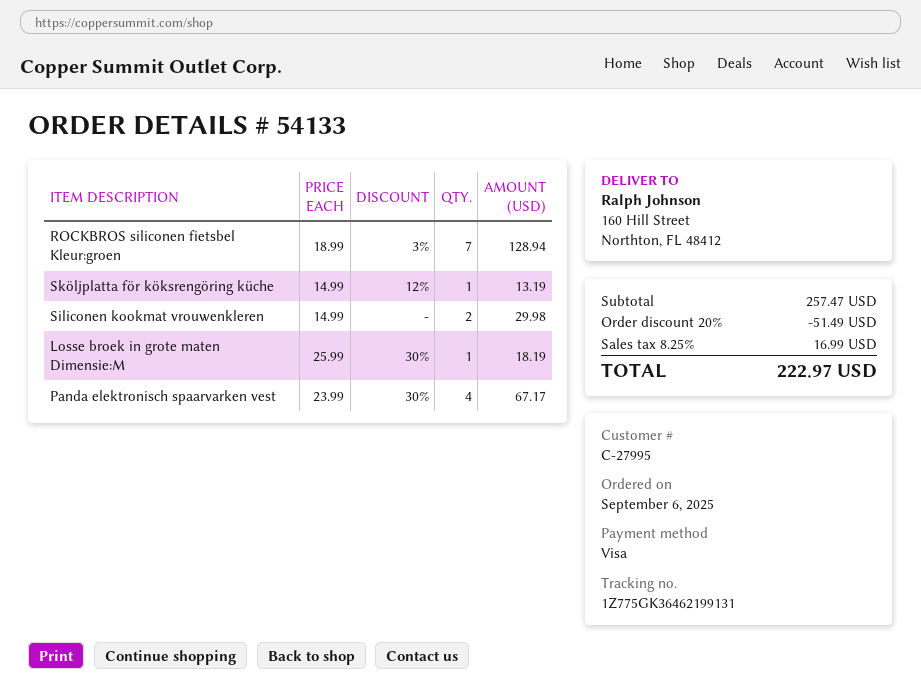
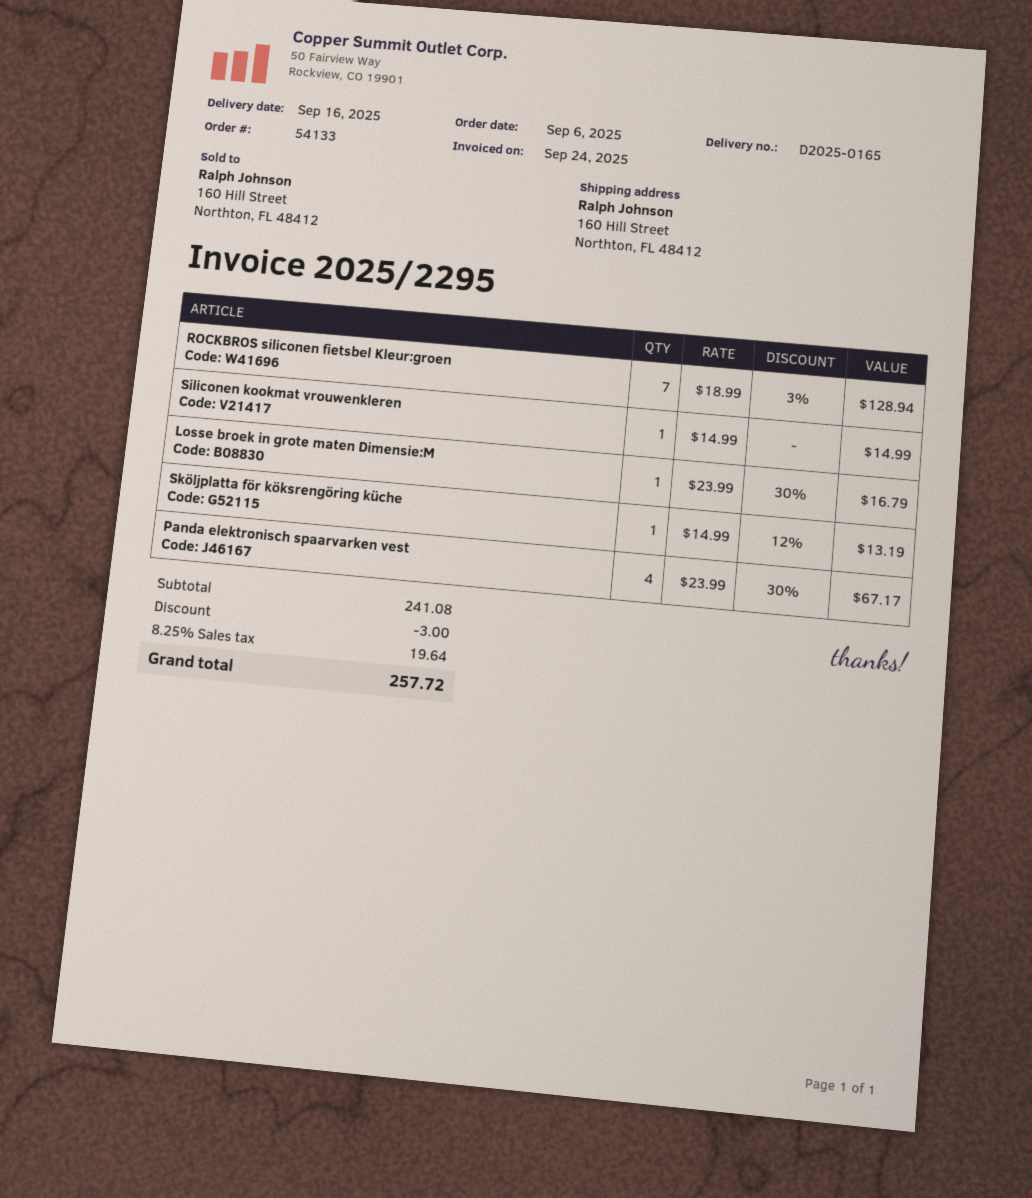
Siliconen kookmat vrouwenkleren: 2 x 14.99 = 29.98 -> 1 x 14.99 = 14.99
Losse broek in grote maten Dimensie:M: 1 x 25.99 - 30% = 18.19 -> 1 x 23.99 - 30% = 16.79
subtotal: 257.47 -> 241.08
discount: 51.49 -> 3.00
tax: 8.25% = 16.99 -> 8.25% = 19.64
total: 222.97 -> 257.72

